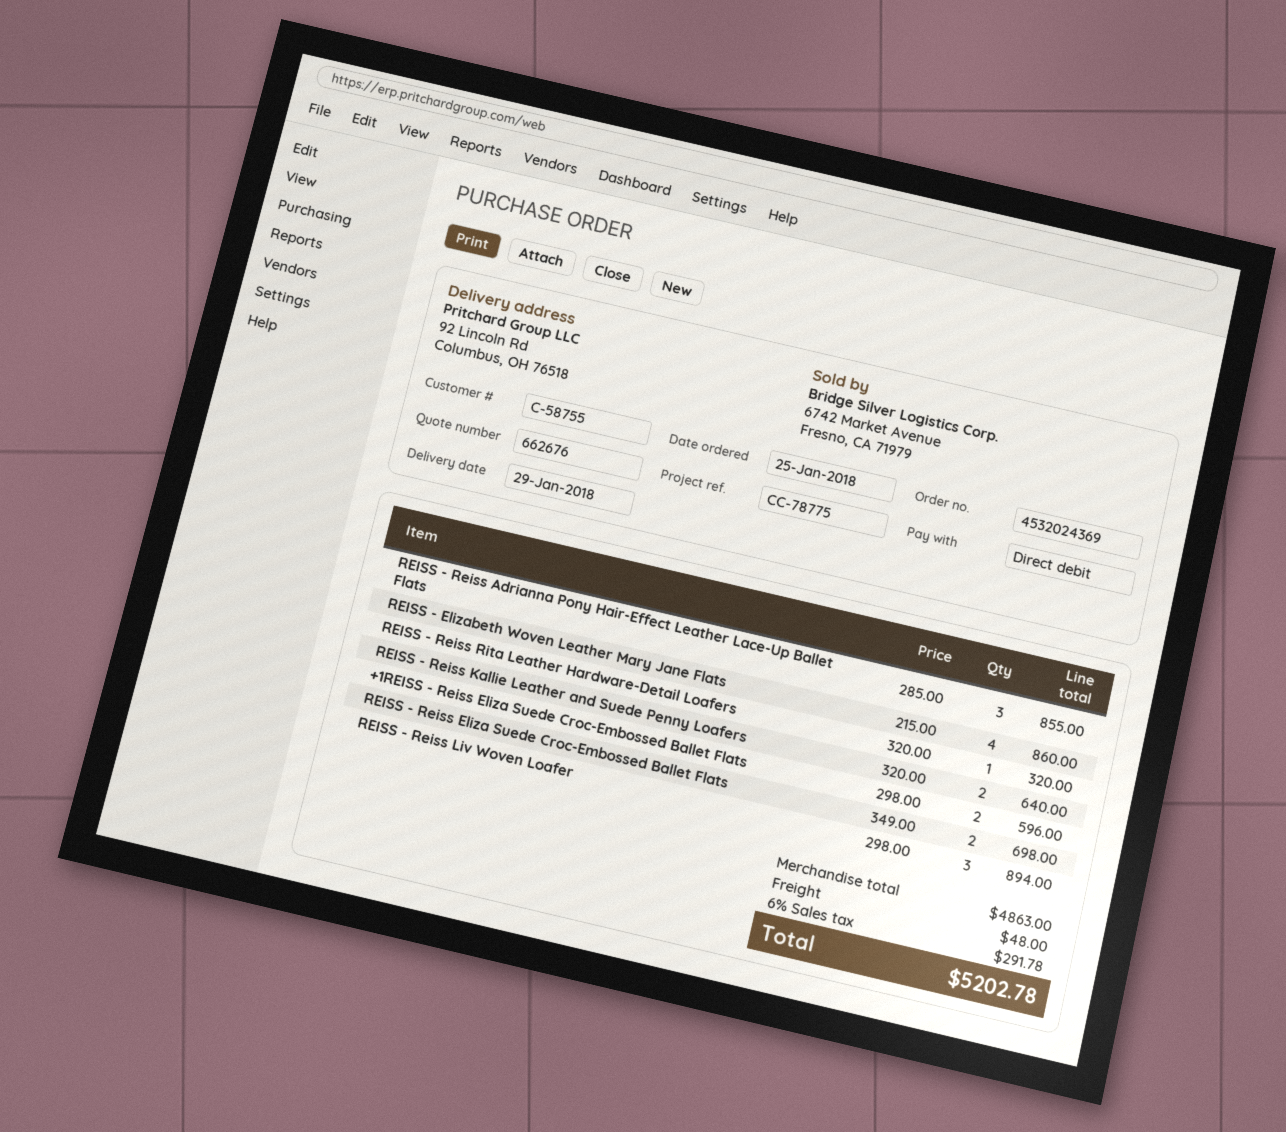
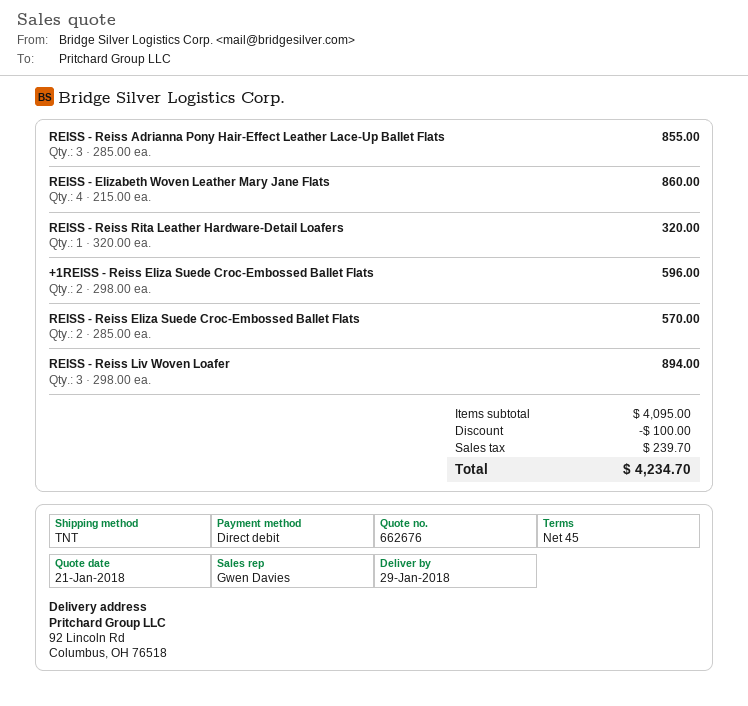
REISS - Reiss Kallie Leather and Suede Penny Loafers: 2 x 320.00 = 640.00 -> none
REISS - Reiss Eliza Suede Croc-Embossed Ballet Flats: 2 x 349.00 = 698.00 -> 2 x 285.00 = 570.00
subtotal: 4863.00 -> 4095.00
discount: none -> 100.00
shipping: 48.00 -> none
tax: 291.78 -> 239.70
total: 5202.78 -> 4234.70

